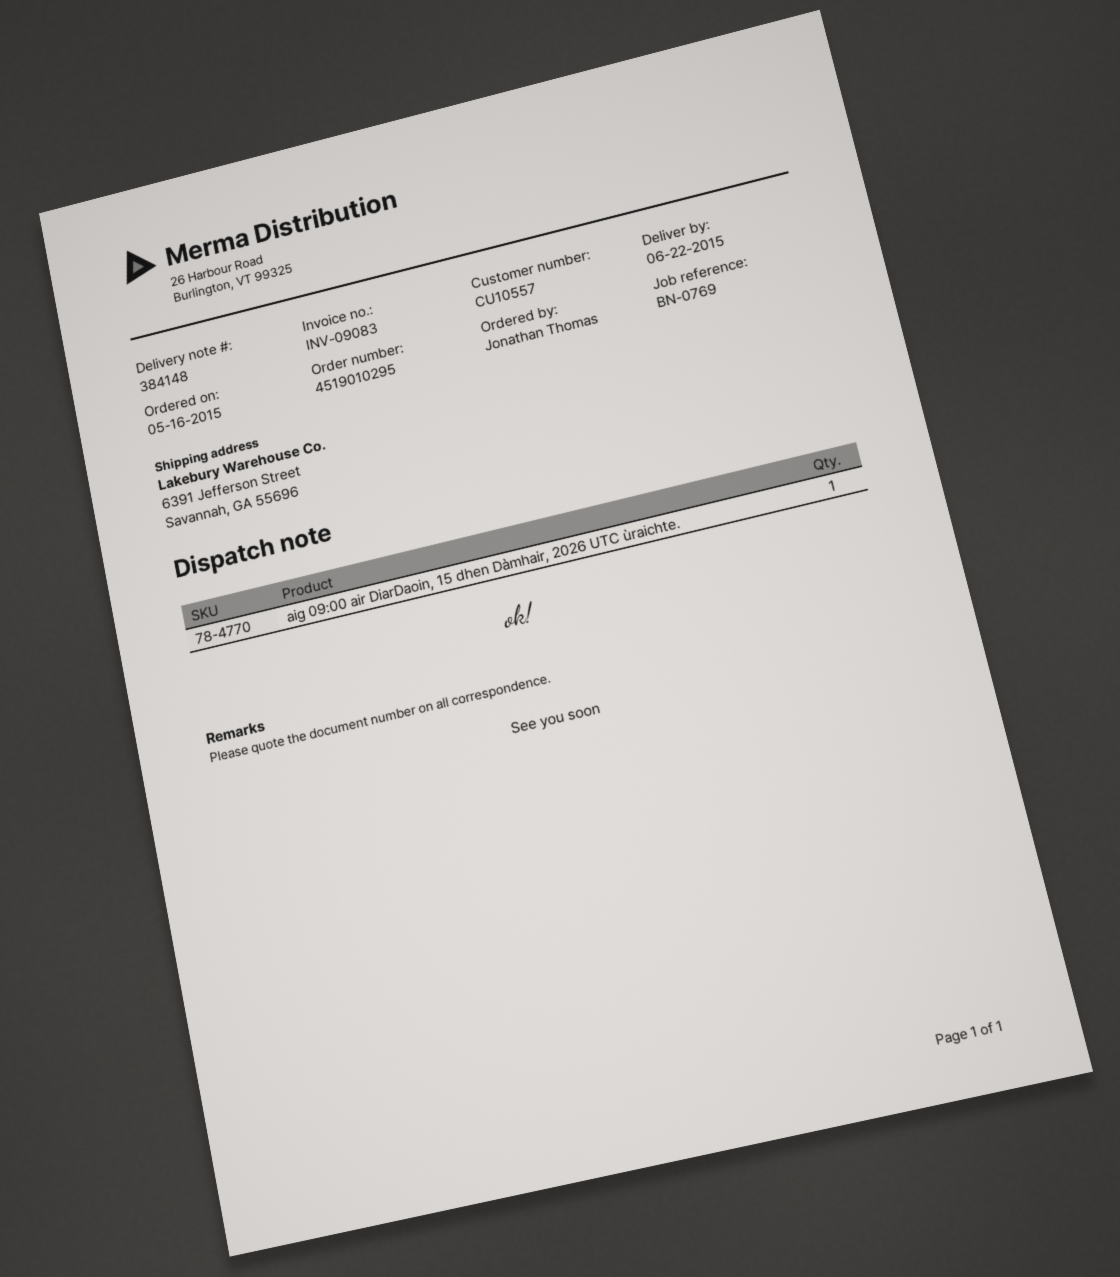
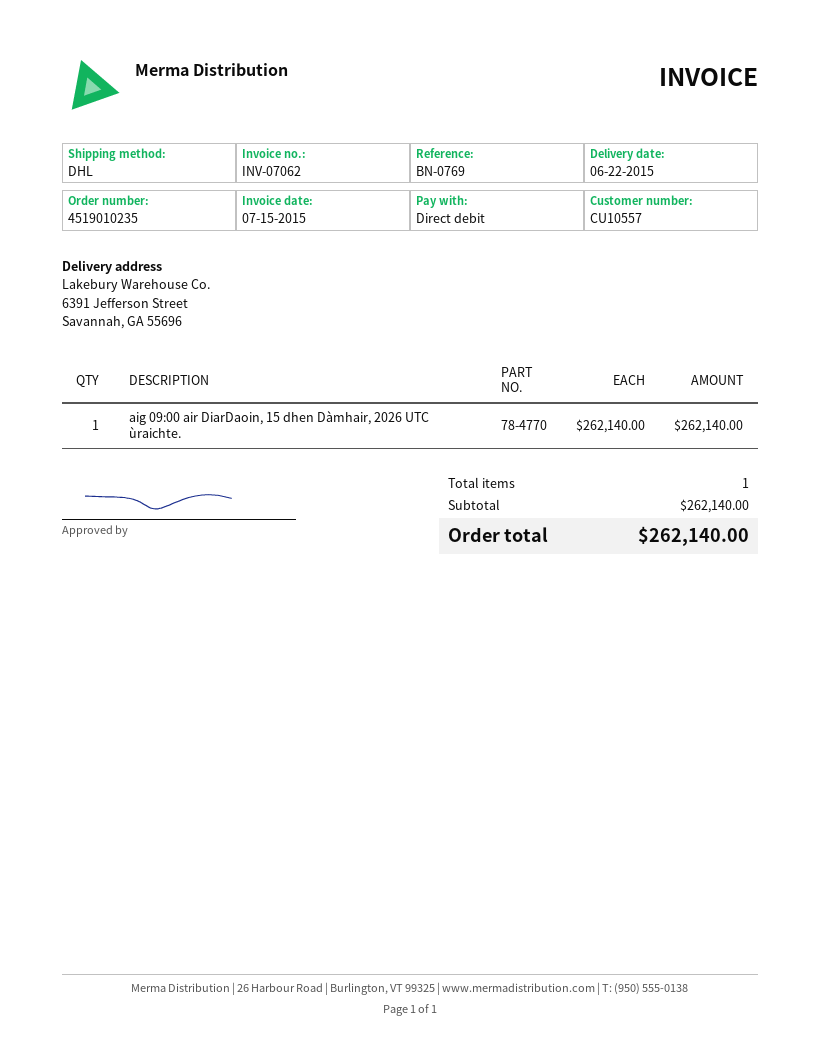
order number: 4519010295 -> 4519010235
invoice number: INV-09083 -> INV-07062

